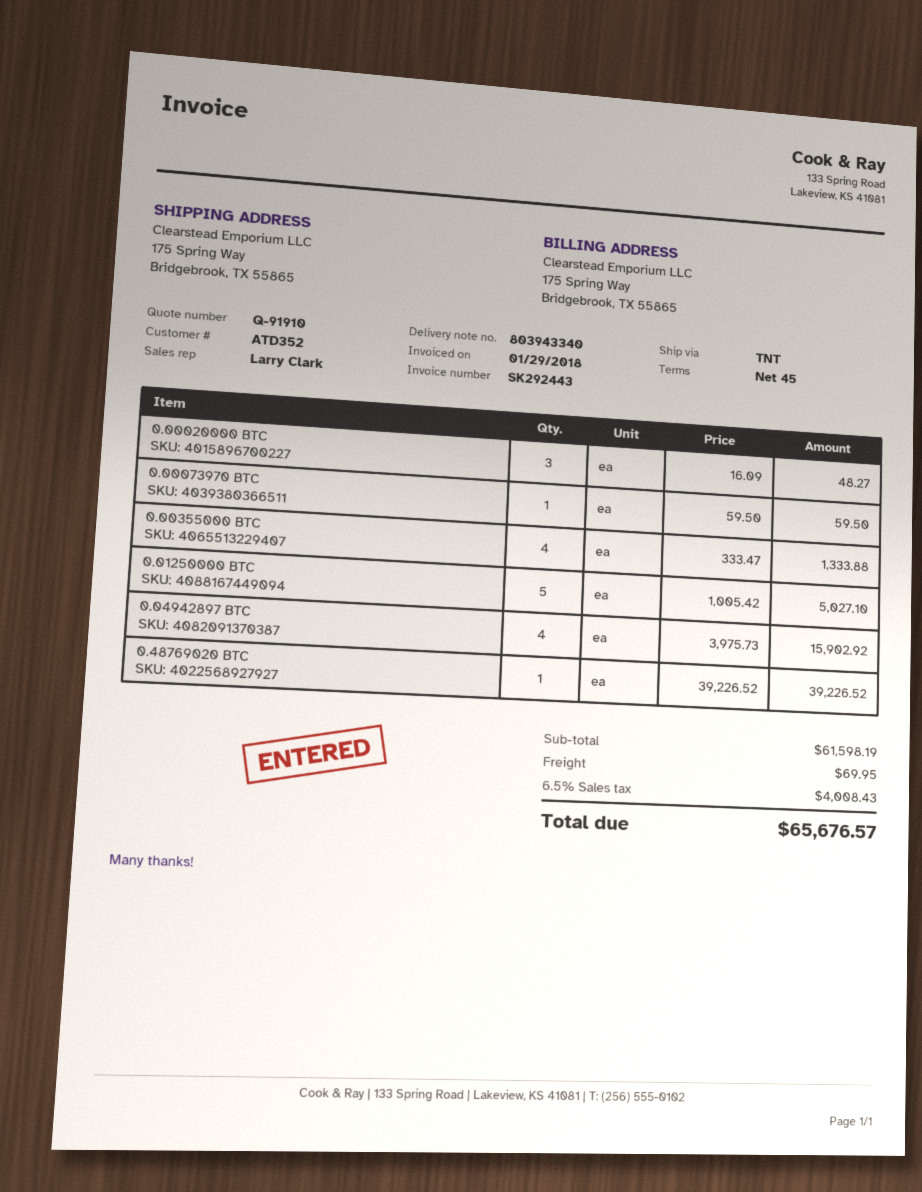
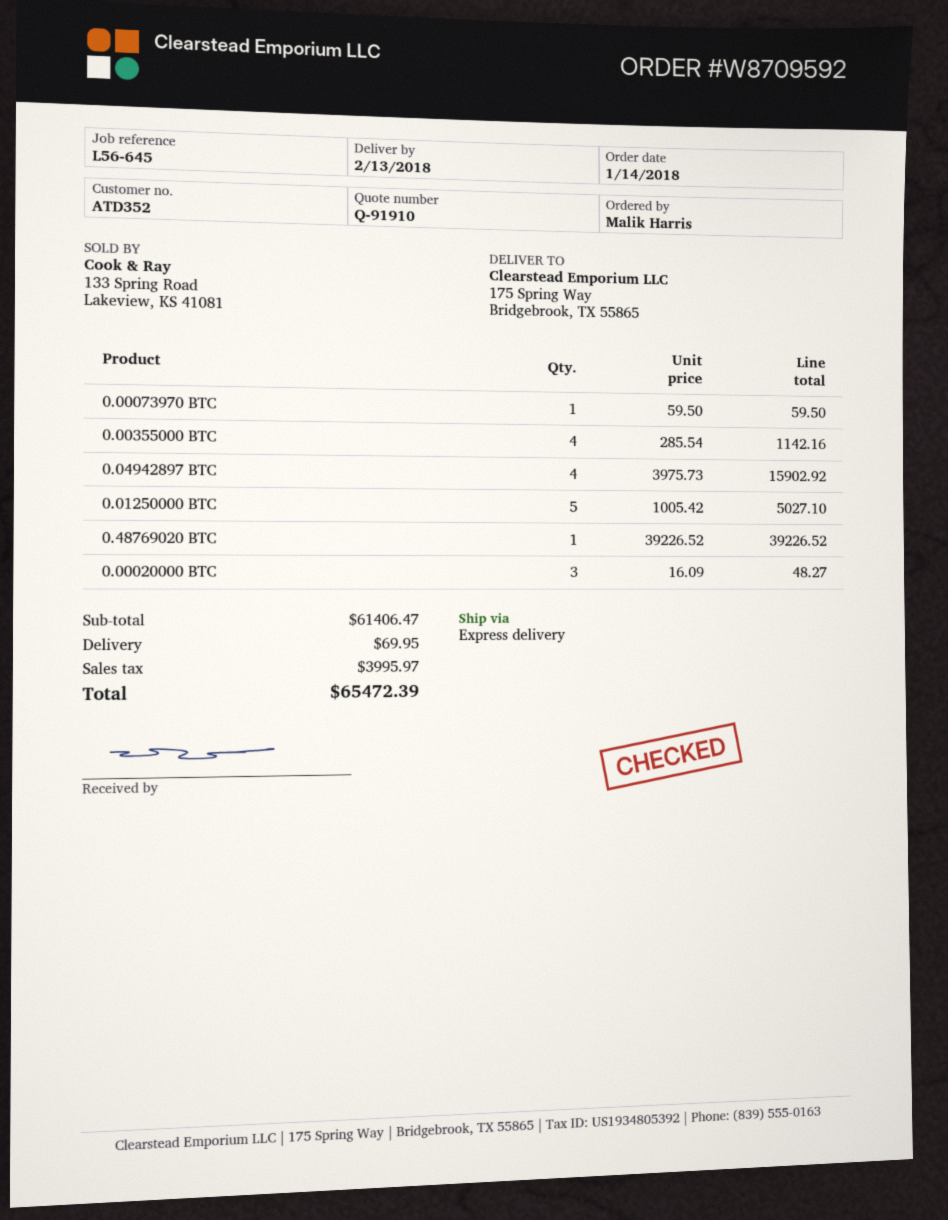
shipping method: TNT -> express
0.00355000 BTC: 4 x 333.47 = 1333.88 -> 4 x 285.54 = 1142.16
subtotal: 61598.19 -> 61406.47
tax: 4008.43 -> 3995.97
total: 65676.57 -> 65472.39

